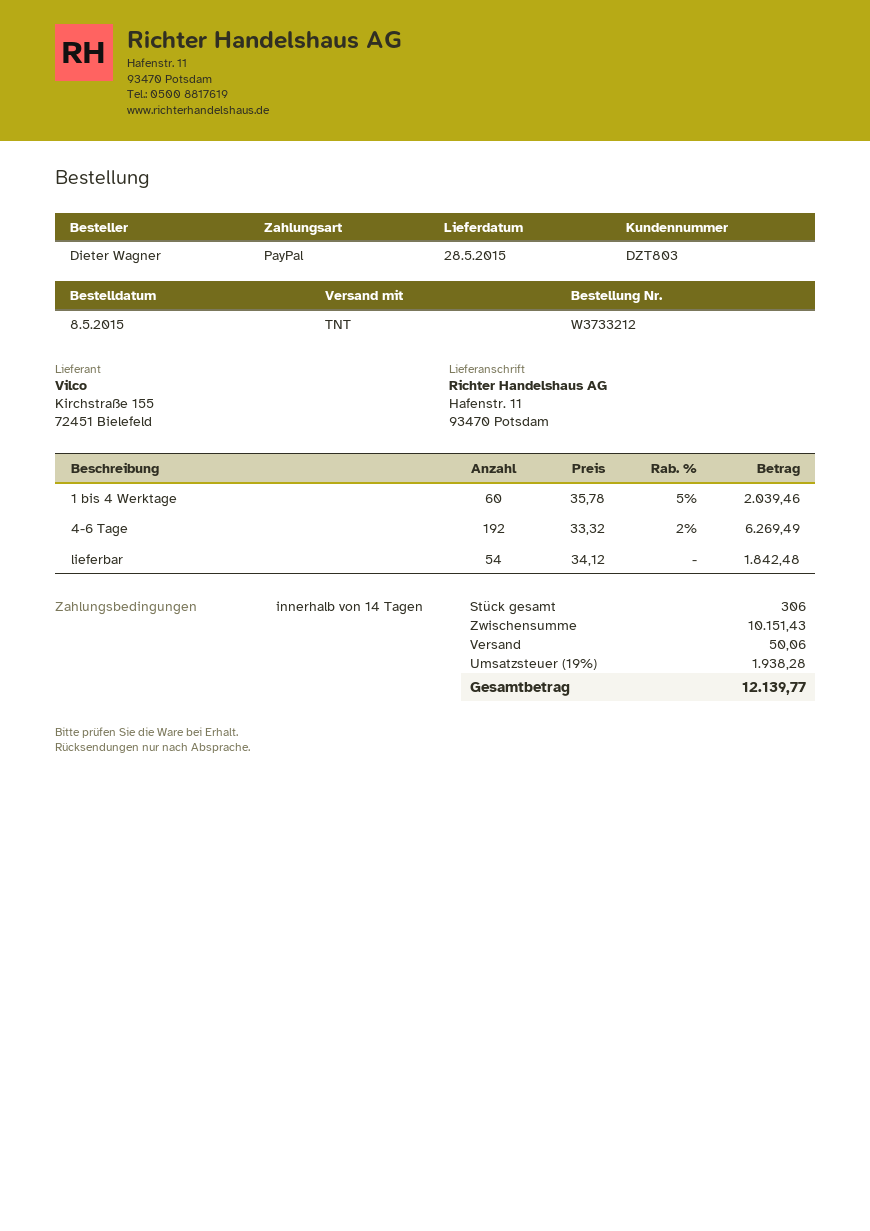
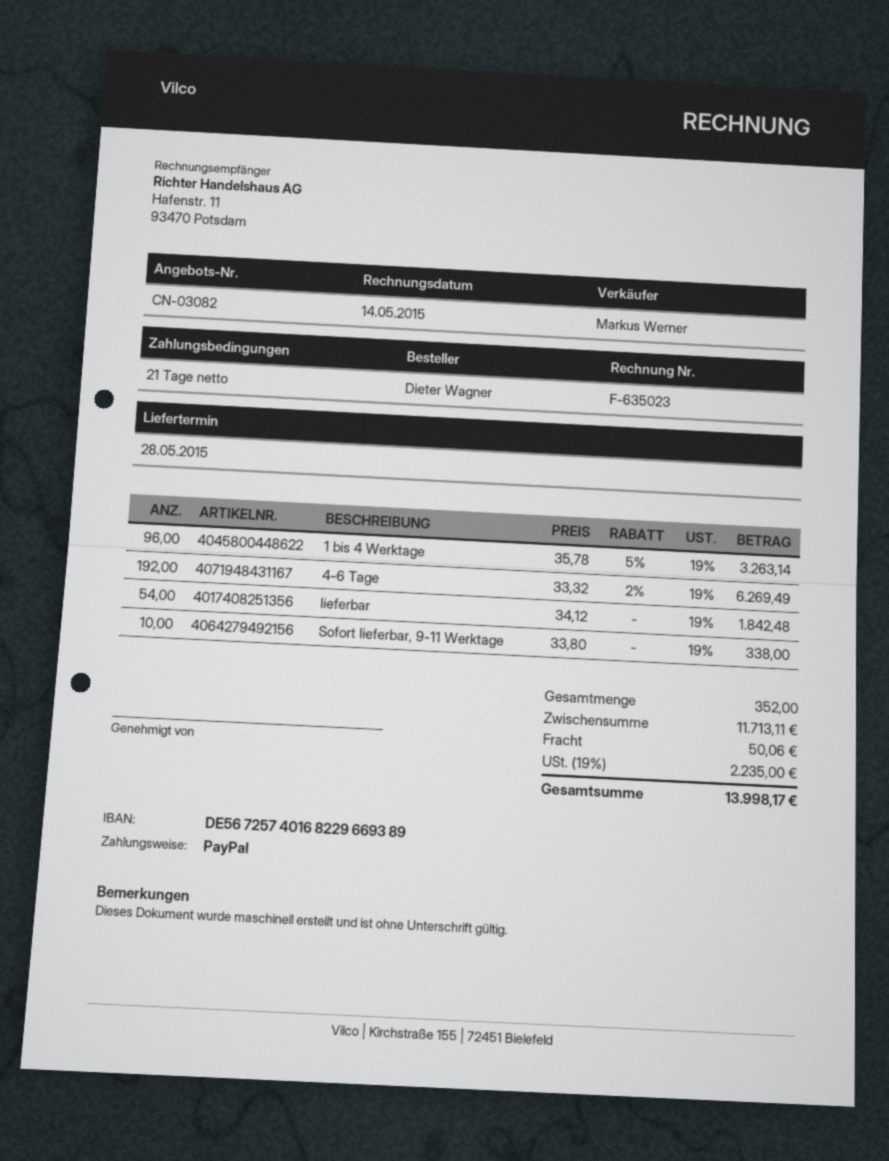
payment terms: 14 days -> 21 days
1 bis 4 Werktage: 60 x 35.78 - 5% = 2039.46 -> 96 x 35.78 - 5% = 3263.14
Sofort lieferbar, 9-11 Werktage: none -> 10 x 33.80 = 338.00
total quantity: 306 -> 352
subtotal: 10151.43 -> 11713.11
tax: 19% = 1938.28 -> 19% = 2235.00
total: 12139.77 -> 13998.17

